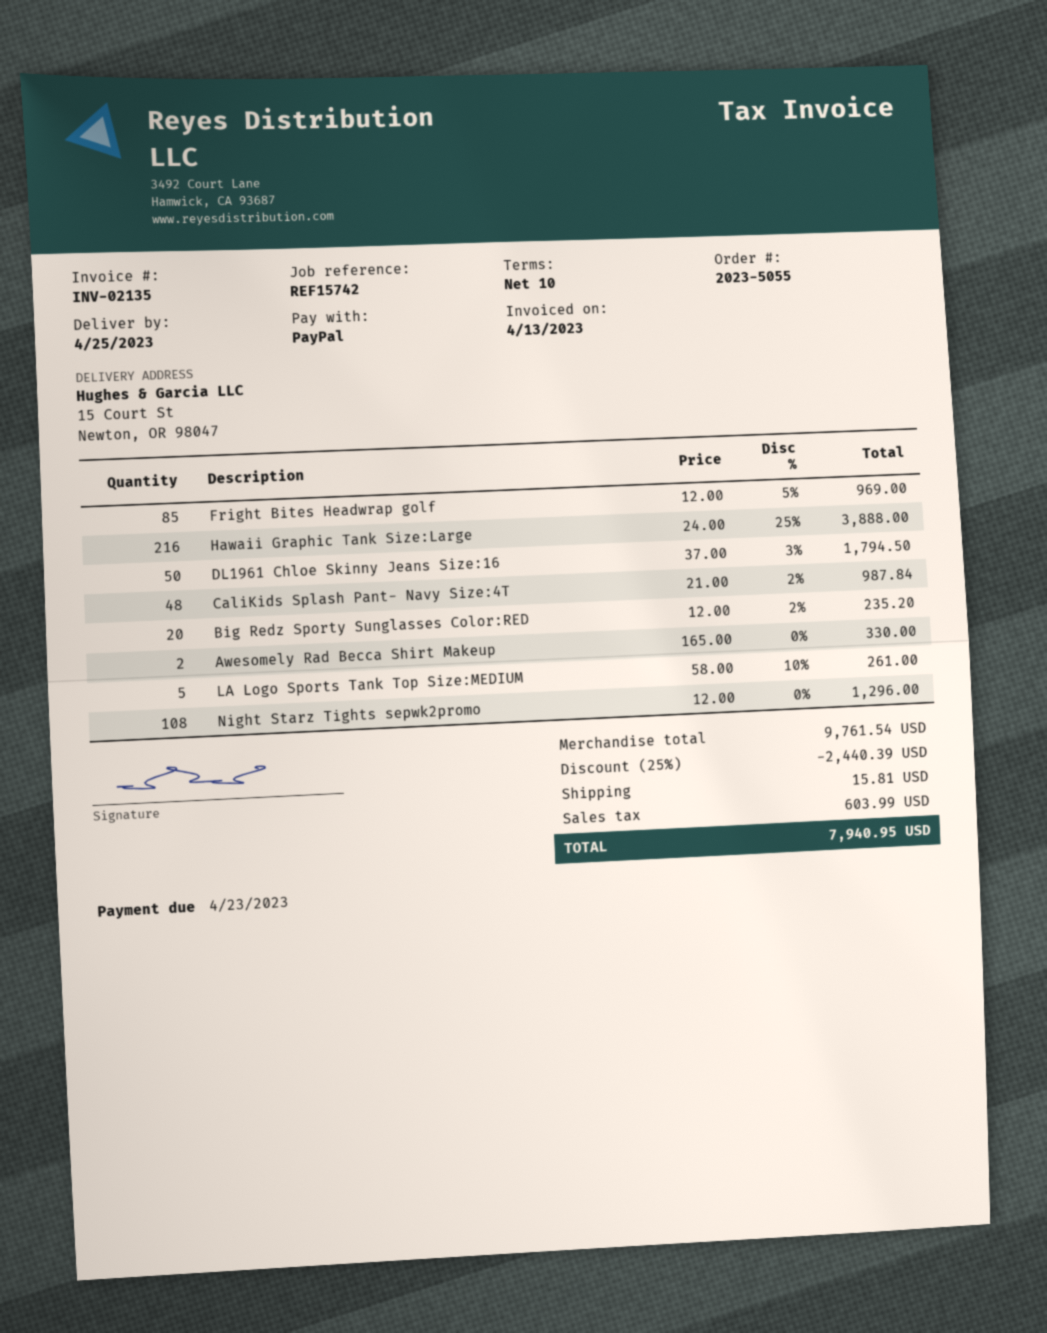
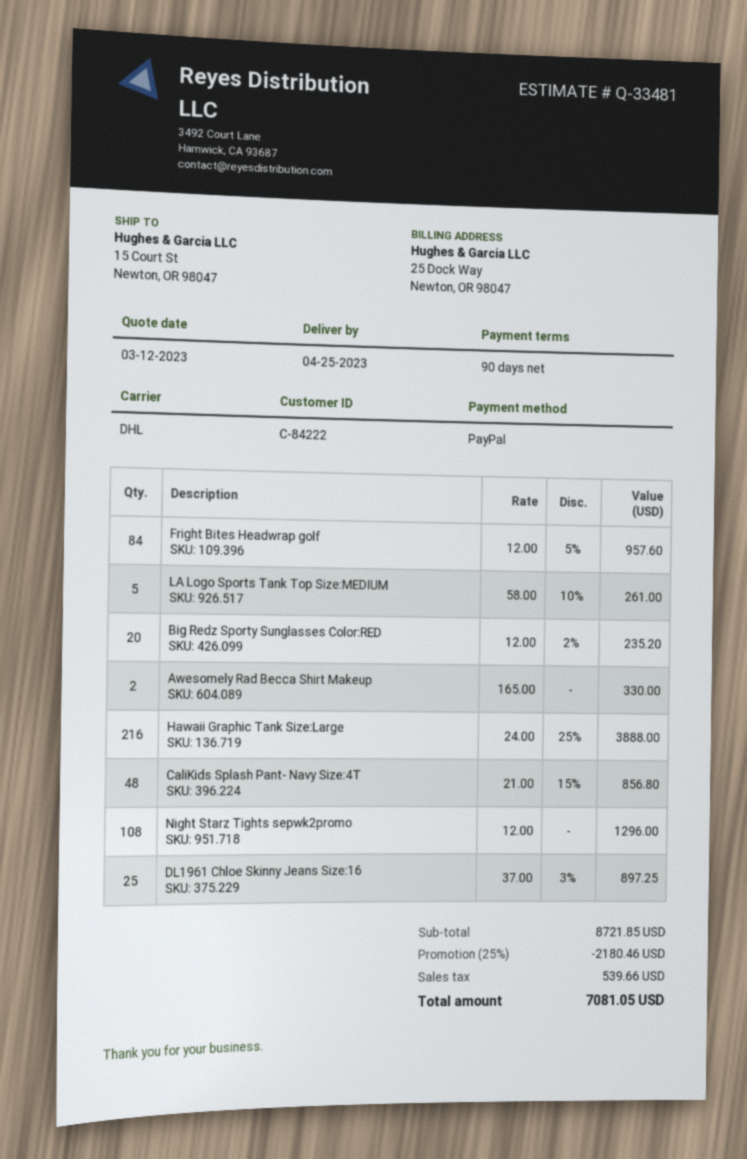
payment terms: 10 days -> 90 days
Fright Bites Headwrap golf: 85 x 12.00 - 5% = 969.00 -> 84 x 12.00 - 5% = 957.60
DL1961 Chloe Skinny Jeans Size:16: 50 x 37.00 - 3% = 1794.50 -> 25 x 37.00 - 3% = 897.25
CaliKids Splash Pant- Navy Size:4T: 48 x 21.00 - 2% = 987.84 -> 48 x 21.00 - 15% = 856.80
subtotal: 9761.54 -> 8721.85
discount: 25% = 2440.39 -> 25% = 2180.46
shipping: 15.81 -> none
tax: 603.99 -> 539.66
total: 7940.95 -> 7081.05

